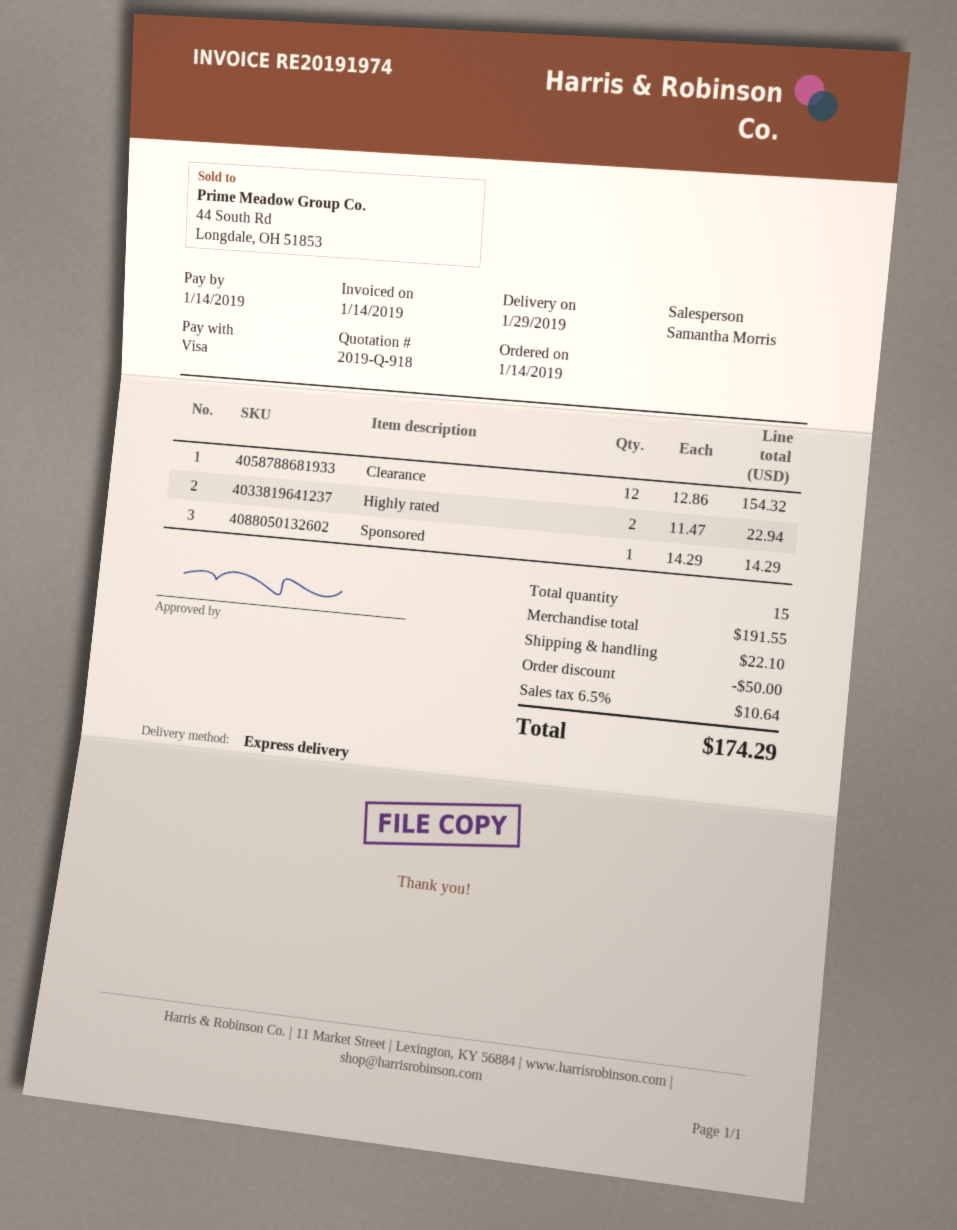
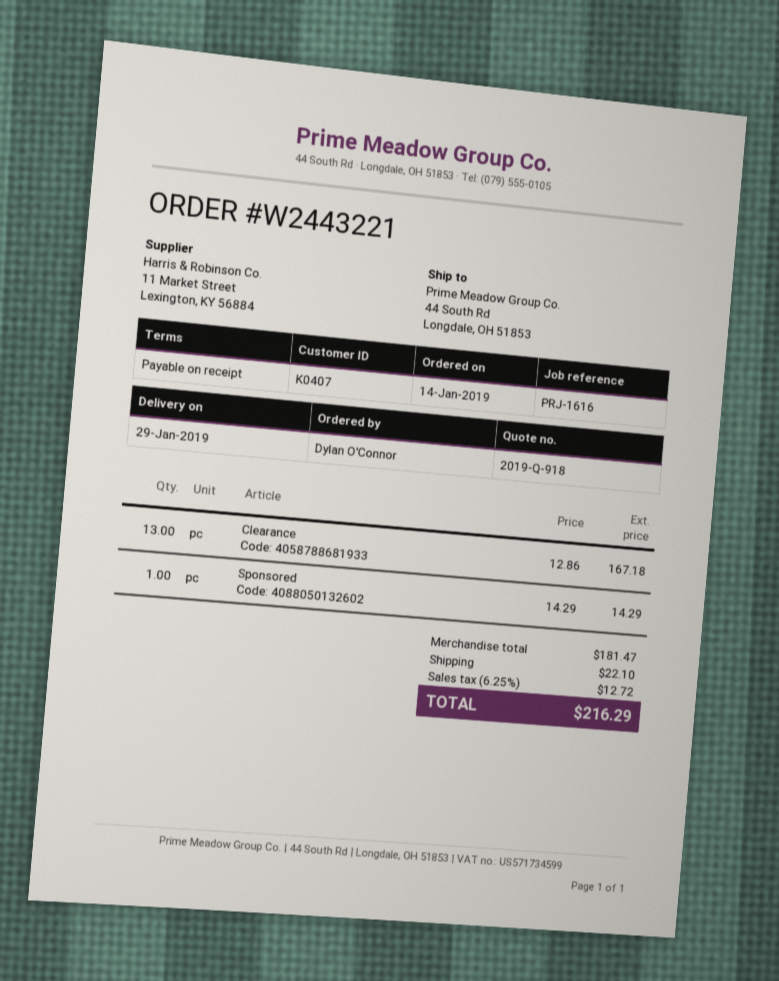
Clearance: 12 x 12.86 = 154.32 -> 13 x 12.86 = 167.18
Highly rated: 2 x 11.47 = 22.94 -> none
subtotal: 191.55 -> 181.47
discount: 50.00 -> none
tax: 6.5% = 10.64 -> 6.25% = 12.72
total: 174.29 -> 216.29

